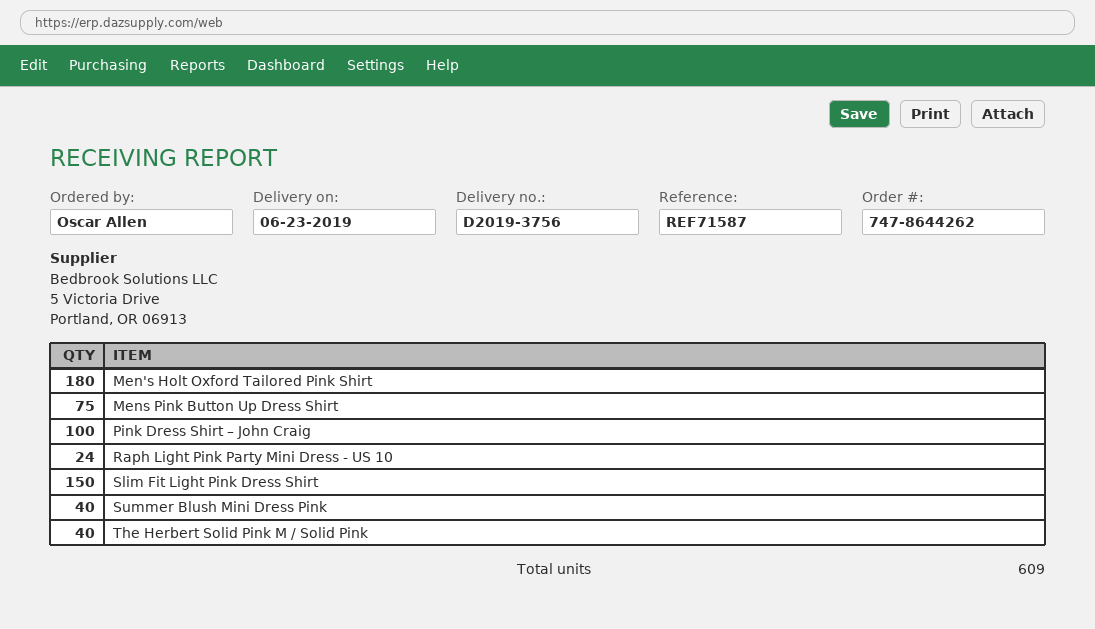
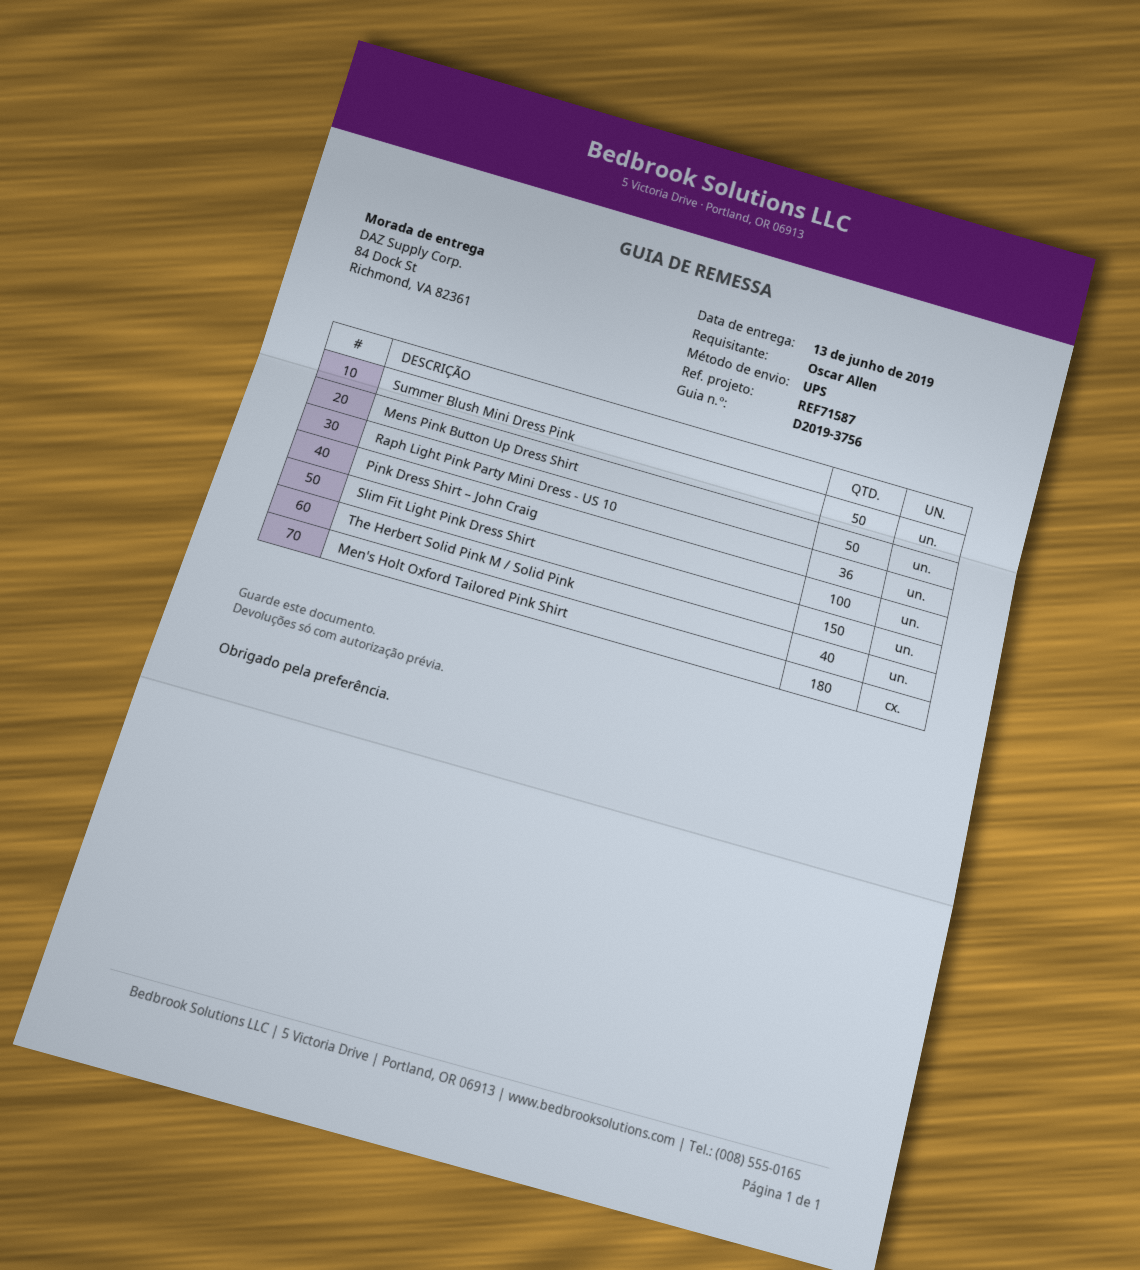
delivery date: 2019-06-23 -> 2019-06-13
Mens Pink Button Up Dress Shirt: 75 -> 50
Raph Light Pink Party Mini Dress - US 10: 24 -> 36
Summer Blush Mini Dress Pink: 40 -> 50

